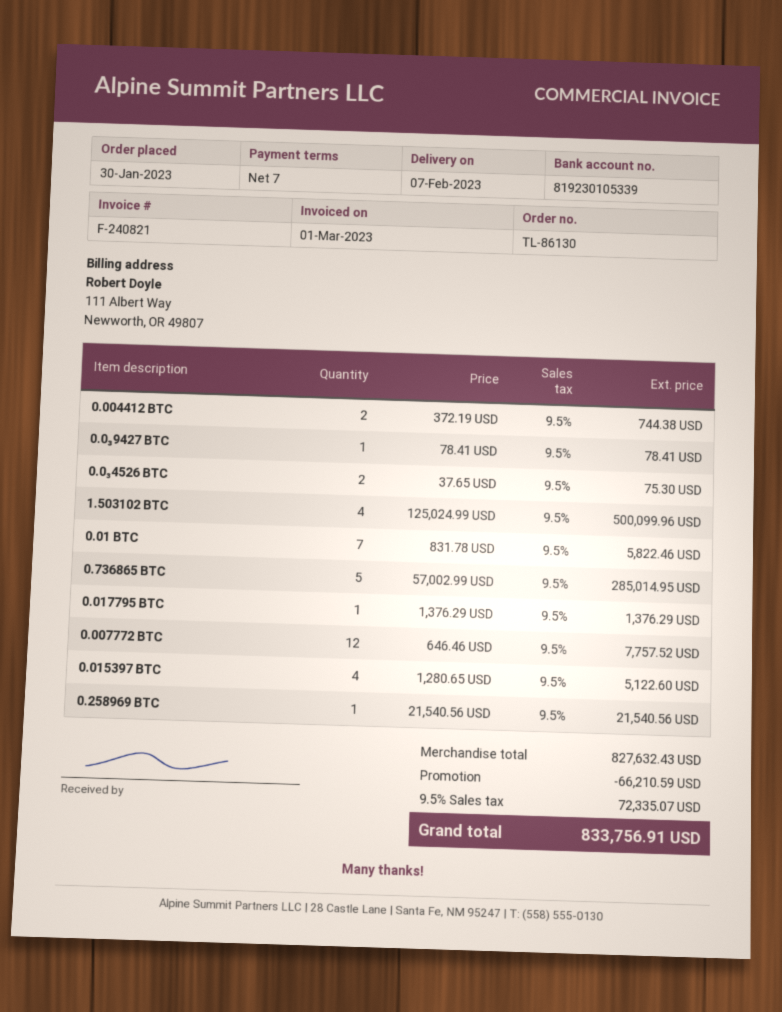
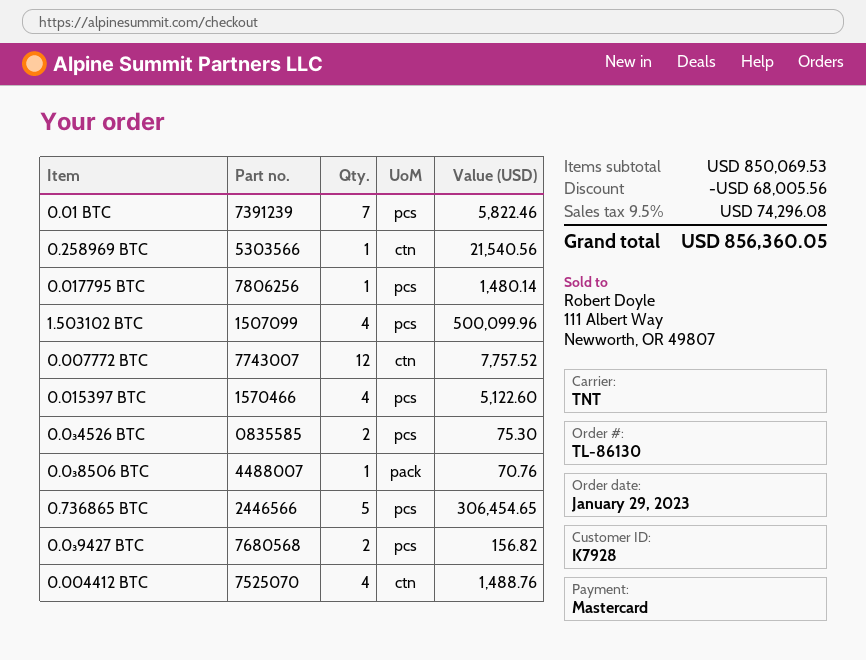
order date: 2023-01-30 -> 2023-01-29
0.004412 BTC: 2 for 744.38 -> 4 for 1488.76
0.0₃9427 BTC: 1 for 78.41 -> 2 for 156.82
0.736865 BTC: 5 for 285014.95 -> 5 for 306454.65
0.017795 BTC: 1 for 1376.29 -> 1 for 1480.14
0.0₃8506 BTC: none -> 1 for 70.76
subtotal: 827632.43 -> 850069.53
discount: 66210.59 -> 68005.56
tax: 9.5% = 72335.07 -> 9.5% = 74296.08
total: 833756.91 -> 856360.05

